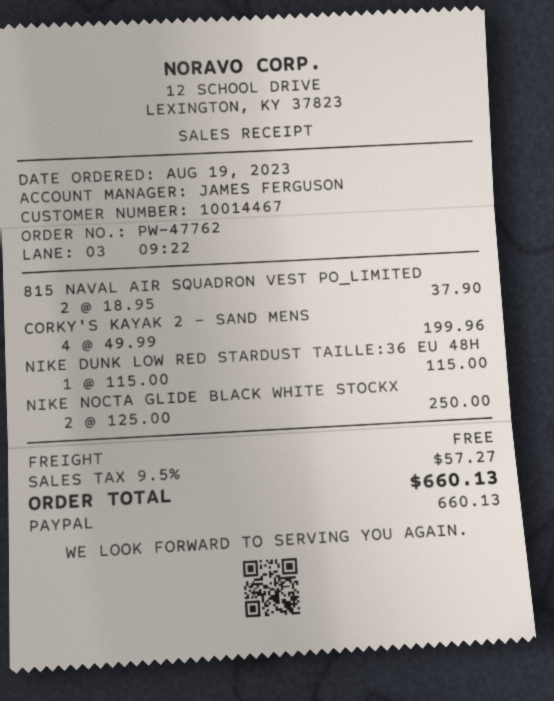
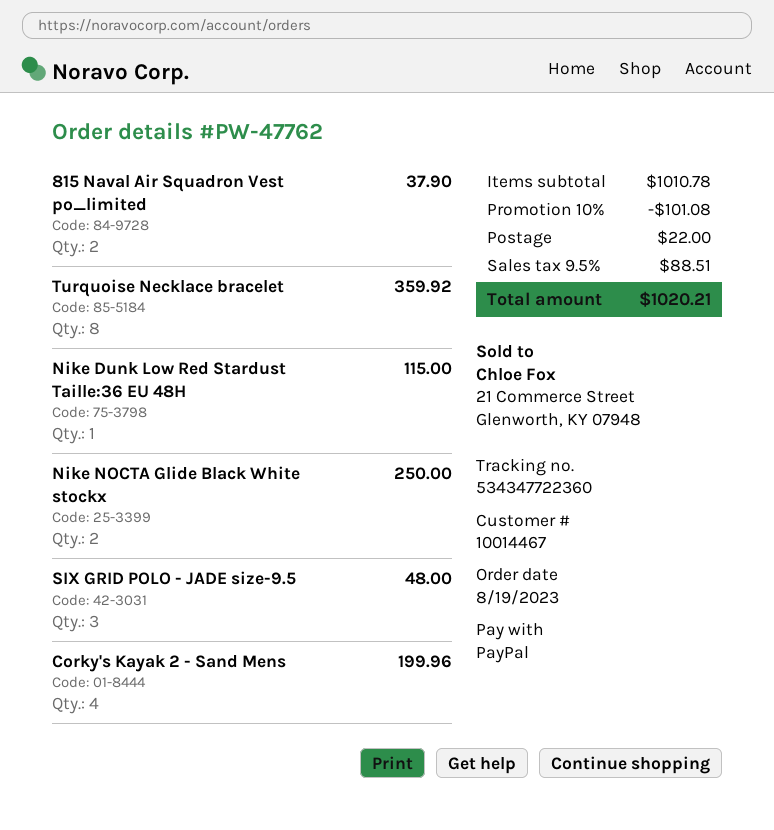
Turquoise Necklace bracelet: none -> 8 for 359.92
SIX GRID POLO - JADE size-9.5: none -> 3 for 48.00
discount: none -> 10% = 101.08
shipping: 0.00 -> 22.00
tax: 9.5% = 57.27 -> 9.5% = 88.51
total: 660.13 -> 1020.21

